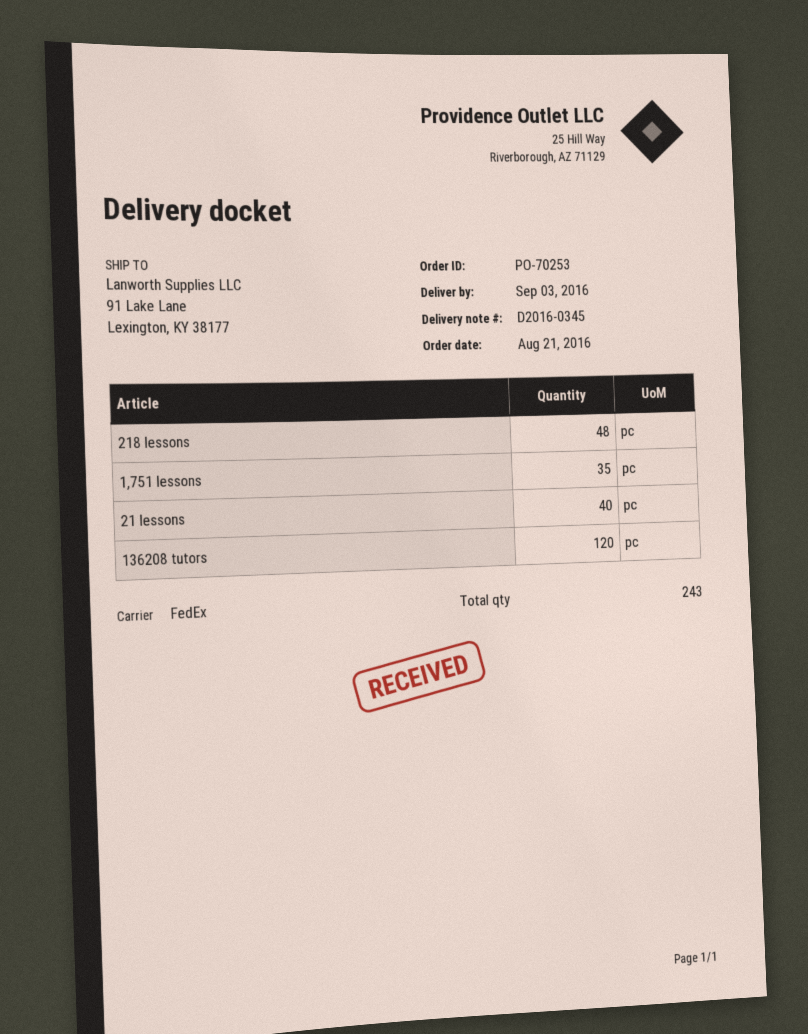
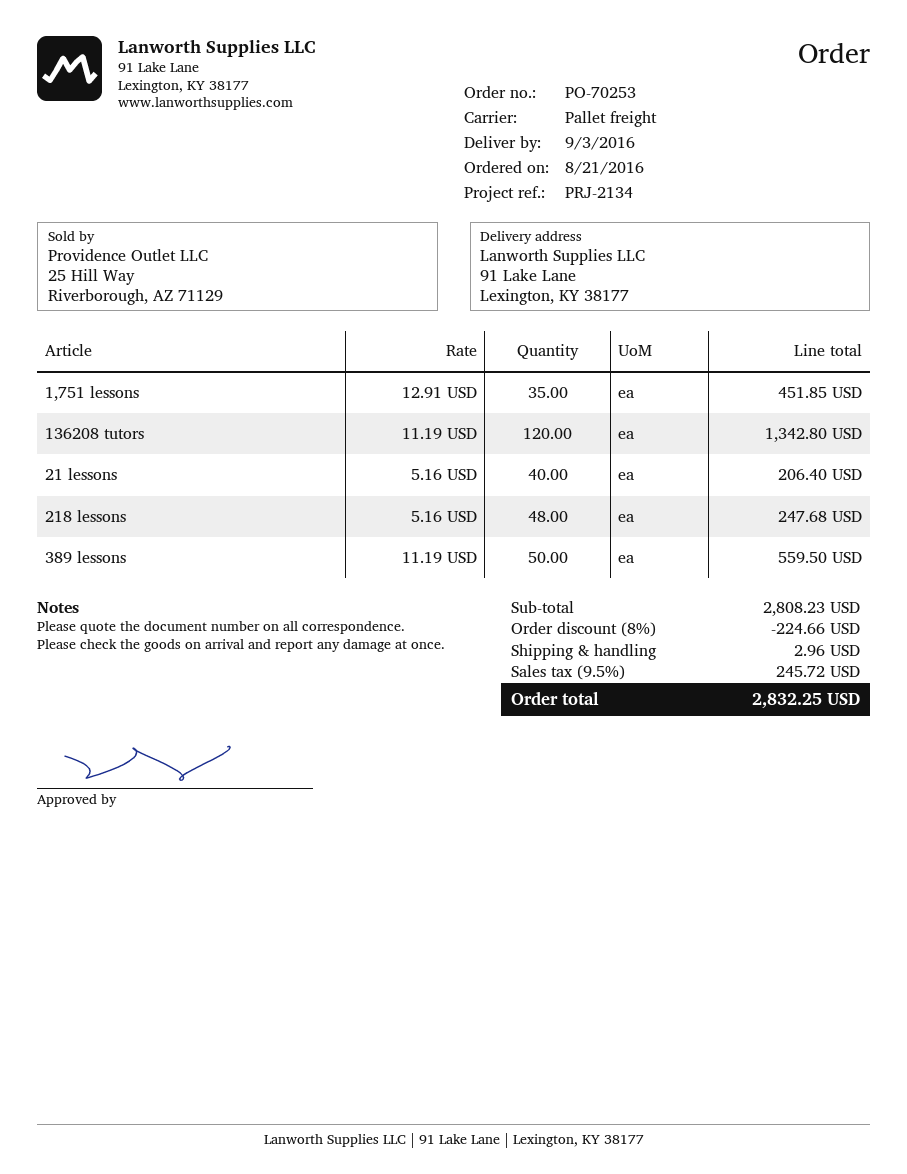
shipping method: FedEx -> pallet freight
389 lessons: none -> 50

